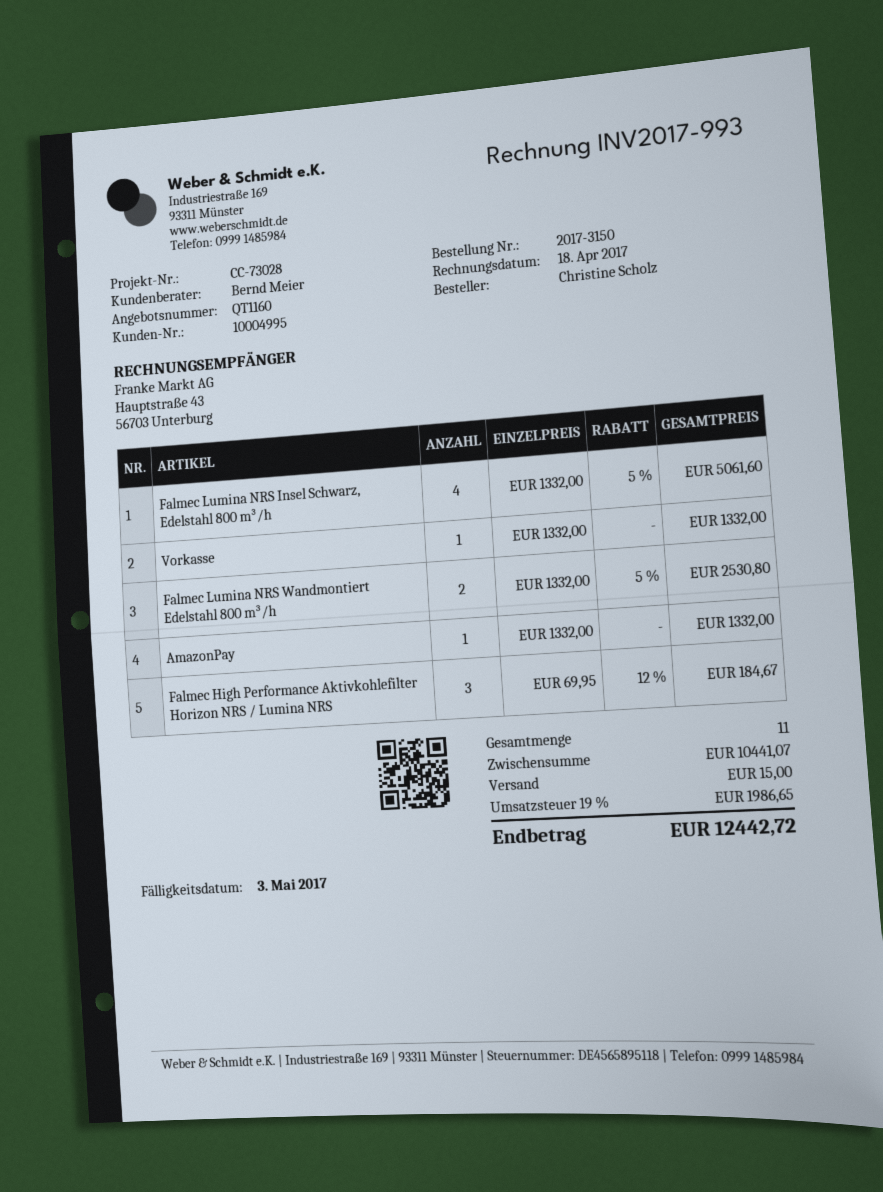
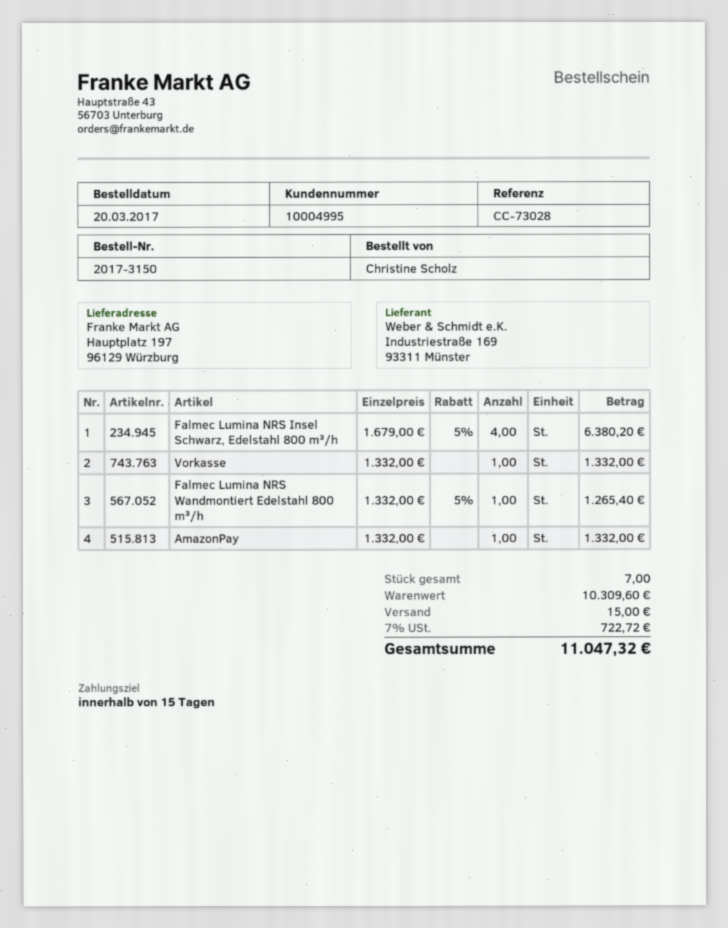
Falmec Lumina NRS Insel Schwarz, Edelstahl 800 m³/h: 4 x 1332.00 - 5% = 5061.60 -> 4 x 1679.00 - 5% = 6380.20
Falmec Lumina NRS Wandmontiert Edelstahl 800 m³/h: 2 x 1332.00 - 5% = 2530.80 -> 1 x 1332.00 - 5% = 1265.40
Falmec High Performance Aktivkohlefilter Horizon NRS / Lumina NRS: 3 x 69.95 - 12% = 184.67 -> none
total quantity: 11 -> 7
subtotal: 10441.07 -> 10309.60
tax: 19% = 1986.65 -> 7% = 722.72
total: 12442.72 -> 11047.32

